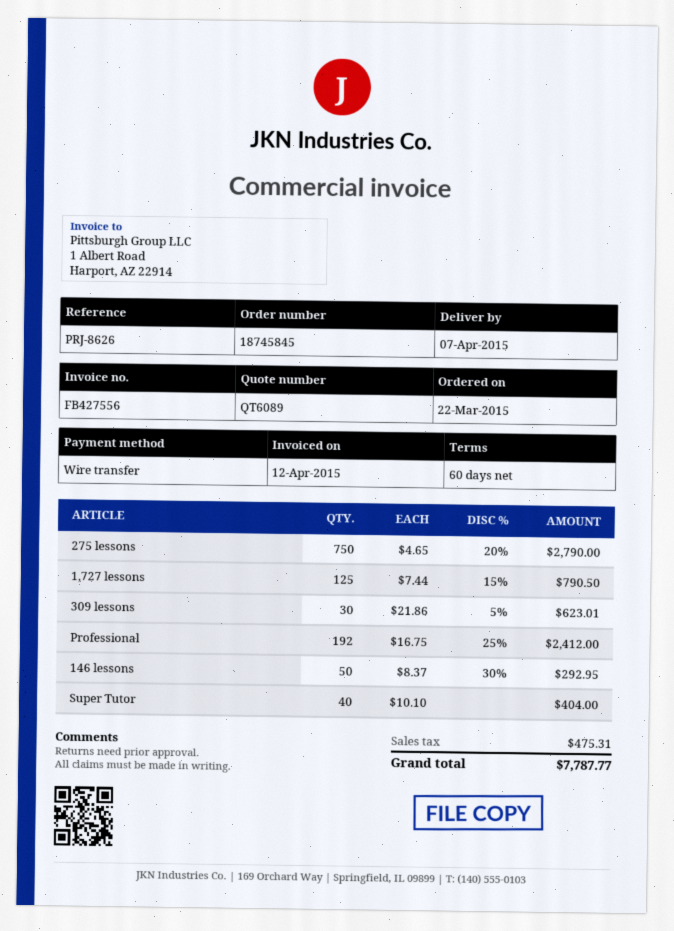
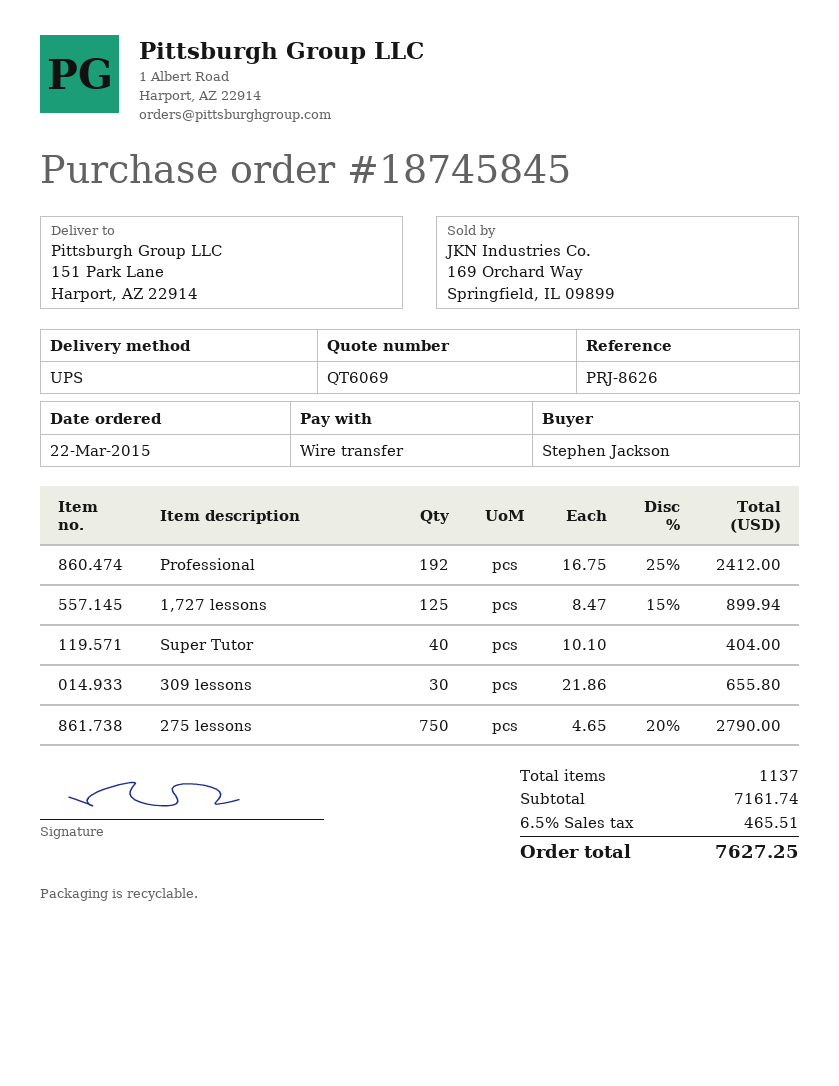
quote number: QT6089 -> QT6069
1,727 lessons: 125 x 7.44 - 15% = 790.50 -> 125 x 8.47 - 15% = 899.94
309 lessons: 30 x 21.86 - 5% = 623.01 -> 30 x 21.86 = 655.80
146 lessons: 50 x 8.37 - 30% = 292.95 -> none
tax: 475.31 -> 465.51
total: 7787.77 -> 7627.25

